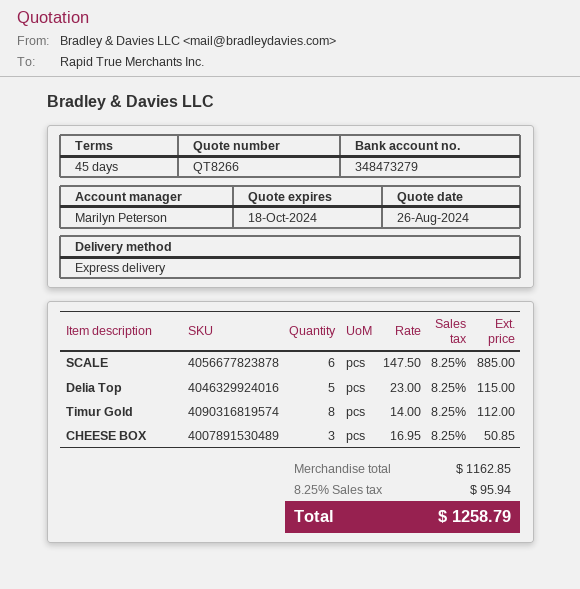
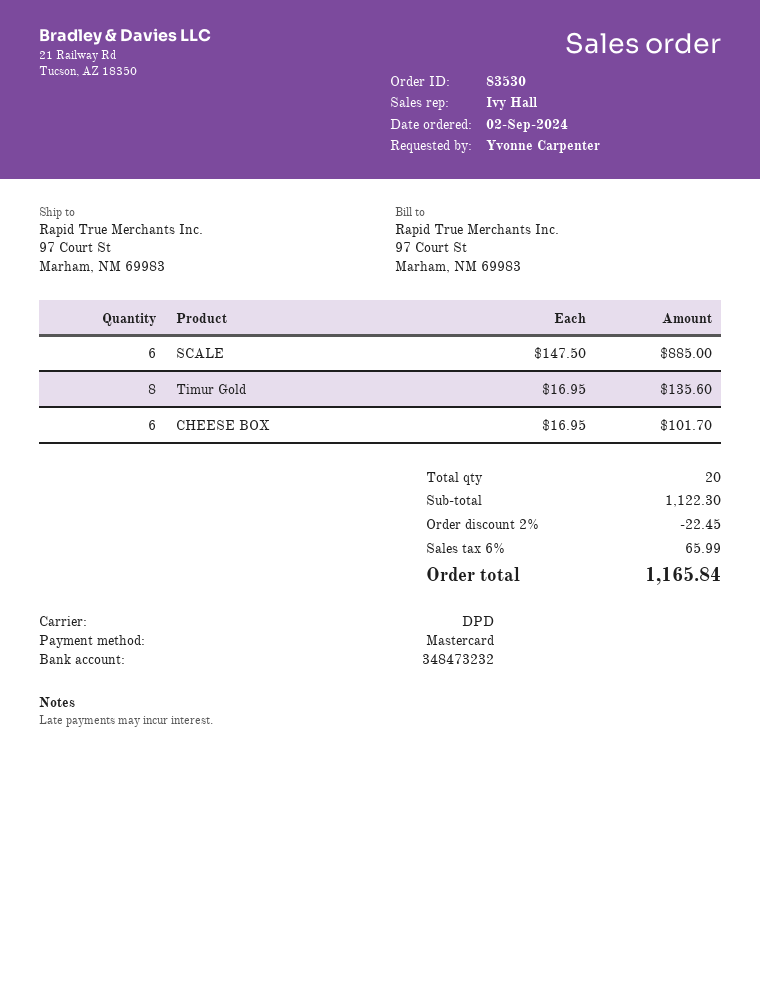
sales rep: Marilyn Peterson -> Ivy Hall
bank account: 348473279 -> 348473232
shipping method: express -> DPD
Delia Top: 5 x 23.00 = 115.00 -> none
Timur Gold: 8 x 14.00 = 112.00 -> 8 x 16.95 = 135.60
CHEESE BOX: 3 x 16.95 = 50.85 -> 6 x 16.95 = 101.70
subtotal: 1162.85 -> 1122.30
discount: none -> 2% = 22.45
tax: 8.25% = 95.94 -> 6% = 65.99
total: 1258.79 -> 1165.84

